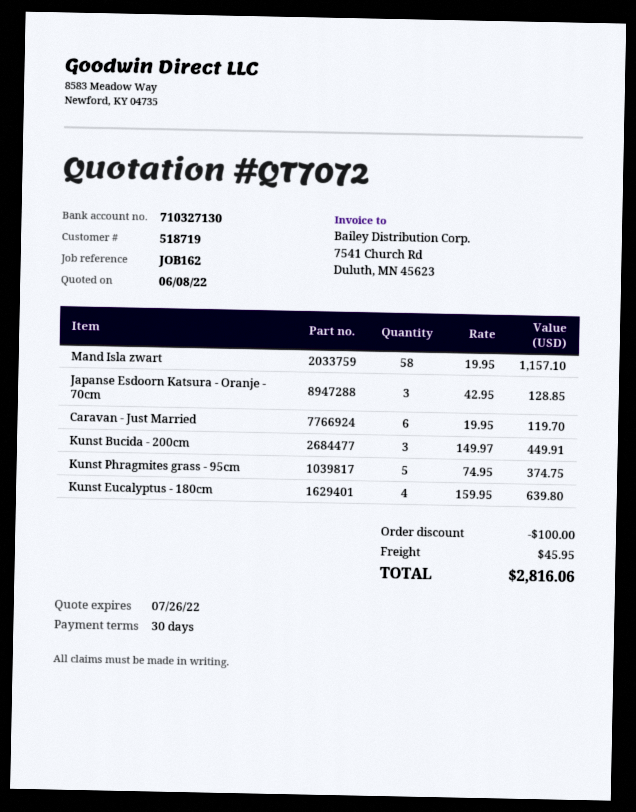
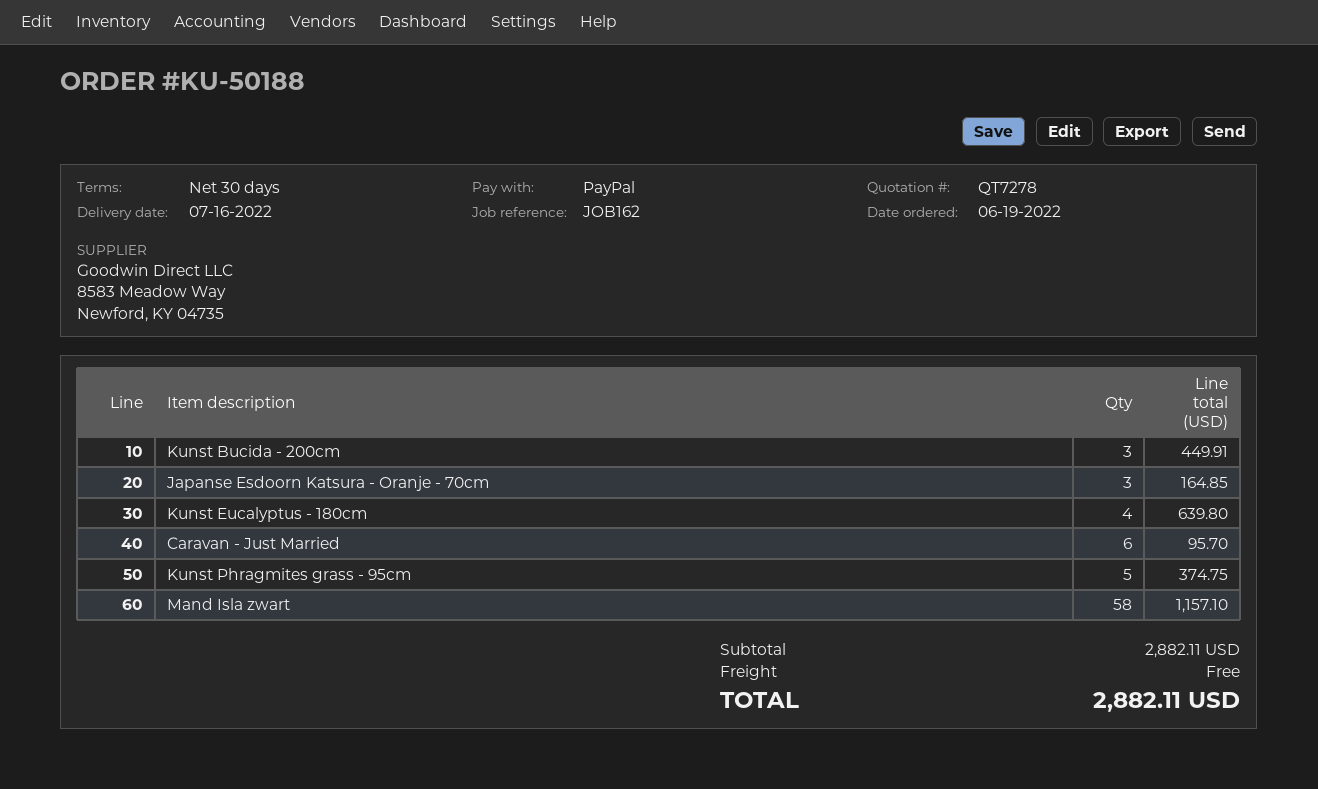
quote number: QT7072 -> QT7278
Japanse Esdoorn Katsura - Oranje - 70cm: 3 for 128.85 -> 3 for 164.85
Caravan - Just Married: 6 for 119.70 -> 6 for 95.70
discount: 100.00 -> none
shipping: 45.95 -> 0.00
total: 2816.06 -> 2882.11

